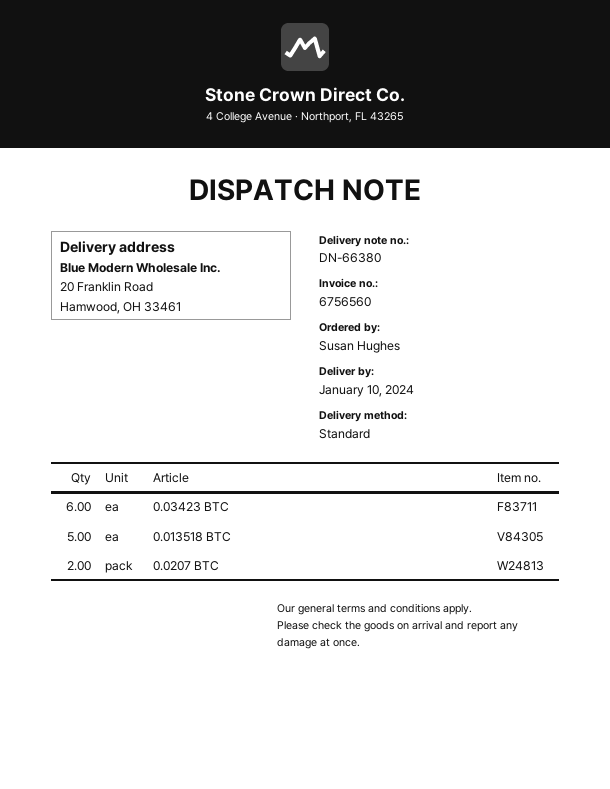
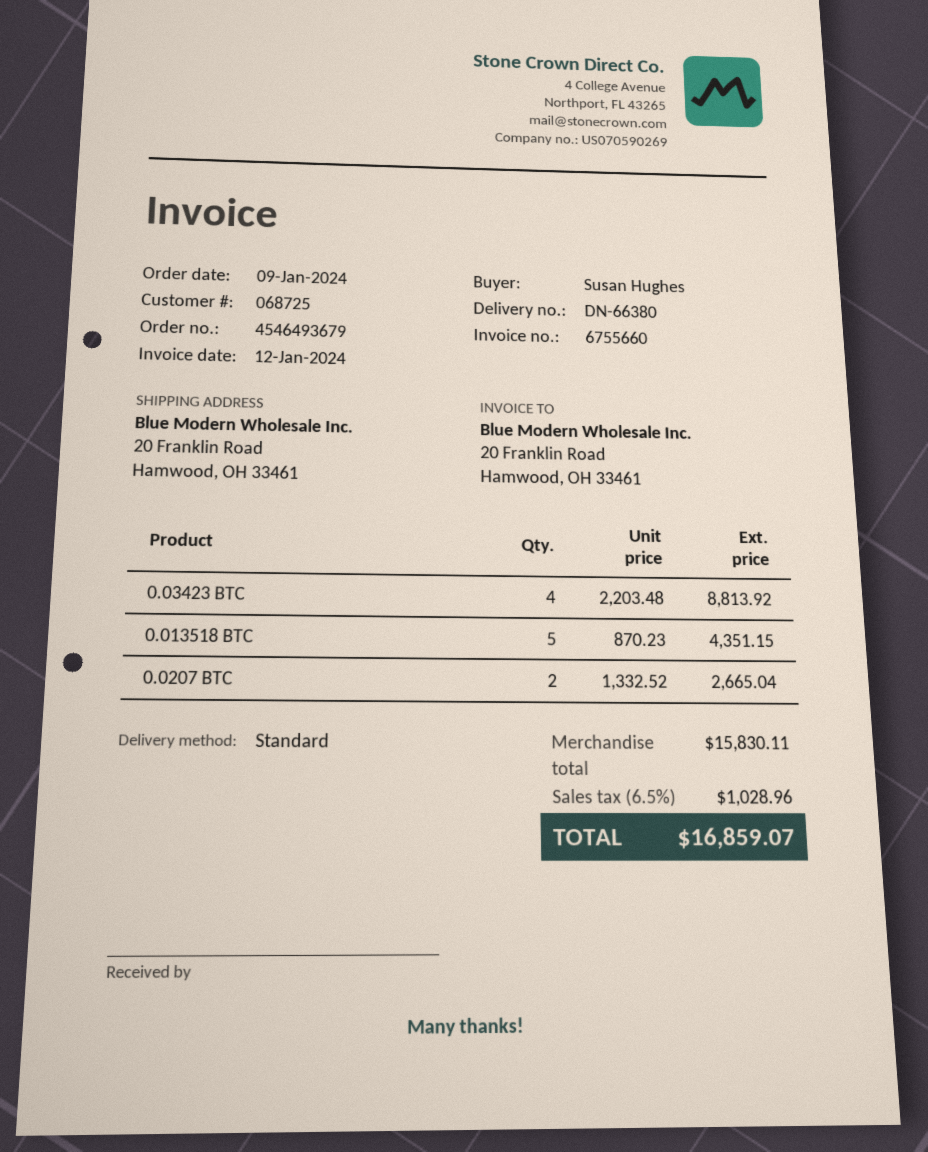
invoice number: 6756560 -> 6755660
0.03423 BTC: 6 -> 4

